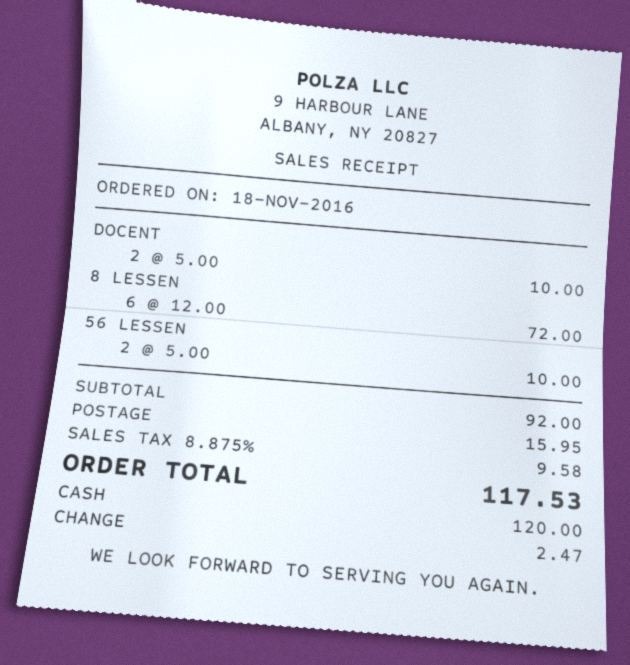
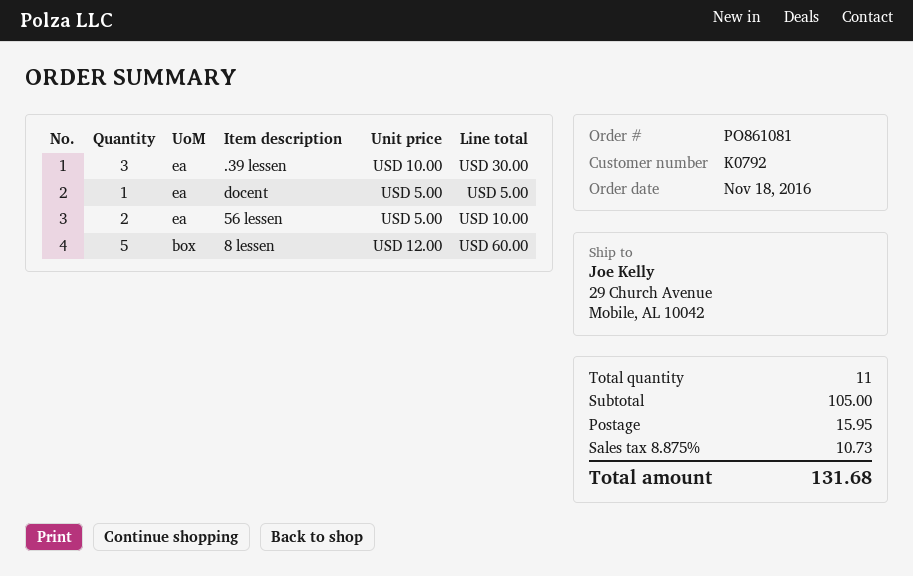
DOCENT: 2 x 5.00 = 10.00 -> 1 x 5.00 = 5.00
8 LESSEN: 6 x 12.00 = 72.00 -> 5 x 12.00 = 60.00
.39 lessen: none -> 3 x 10.00 = 30.00
subtotal: 92.00 -> 105.00
tax: 8.875% = 9.58 -> 8.875% = 10.73
total: 117.53 -> 131.68

